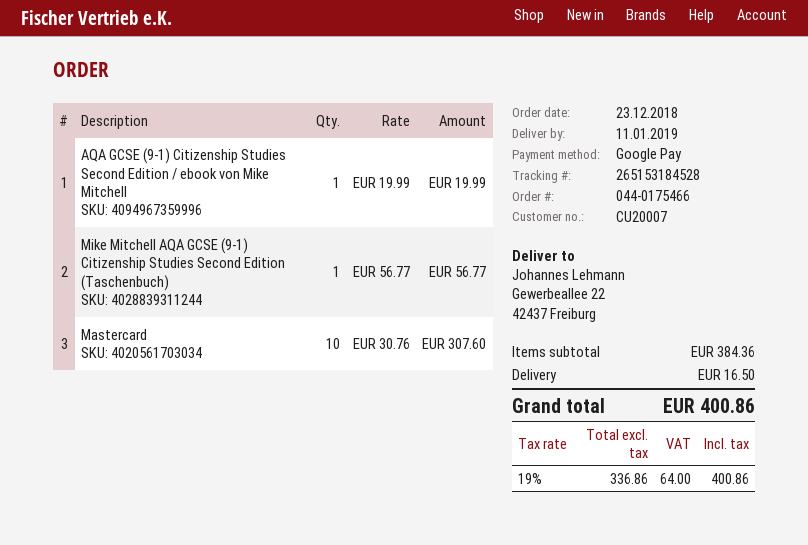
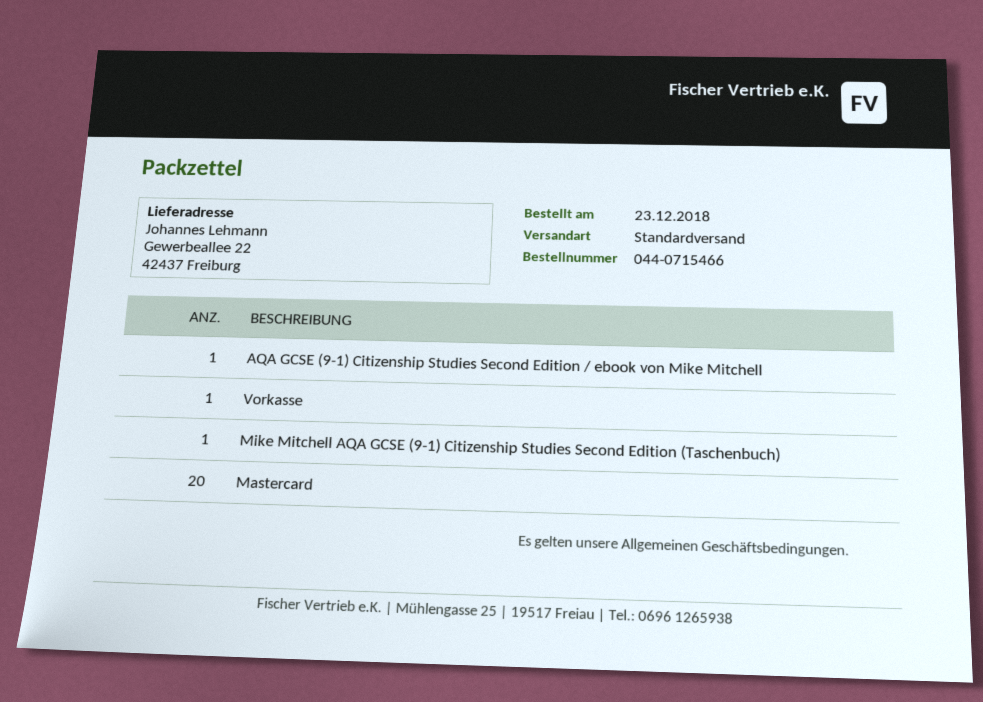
order number: 044-0175466 -> 044-0715466
Mastercard: 10 -> 20
Vorkasse: none -> 1

